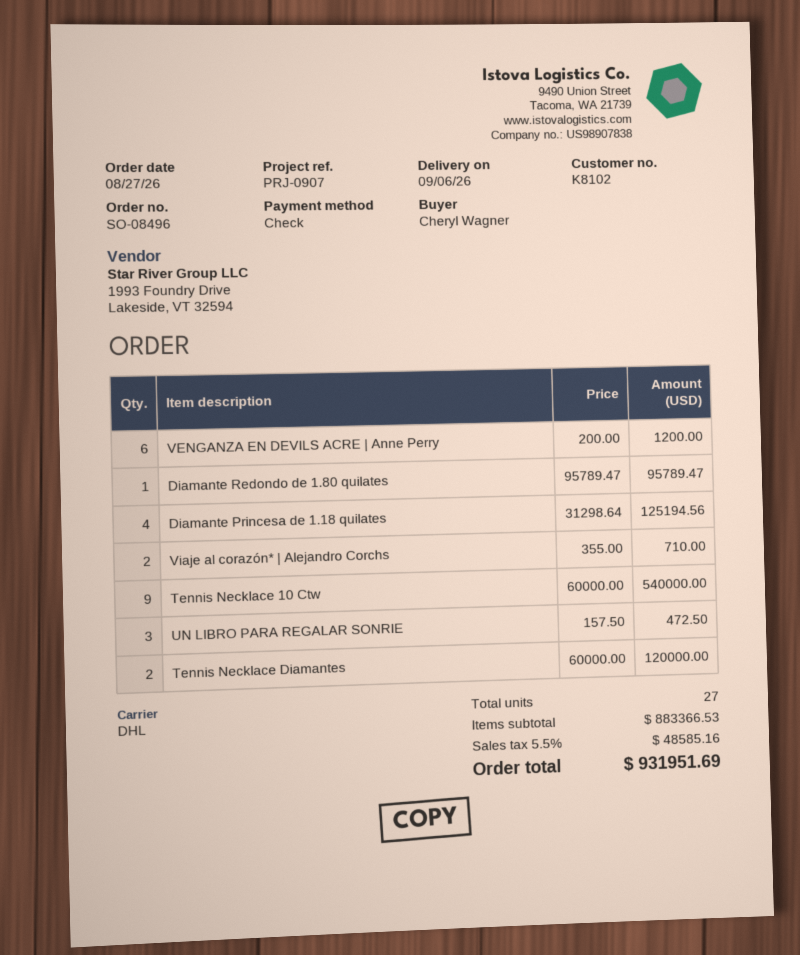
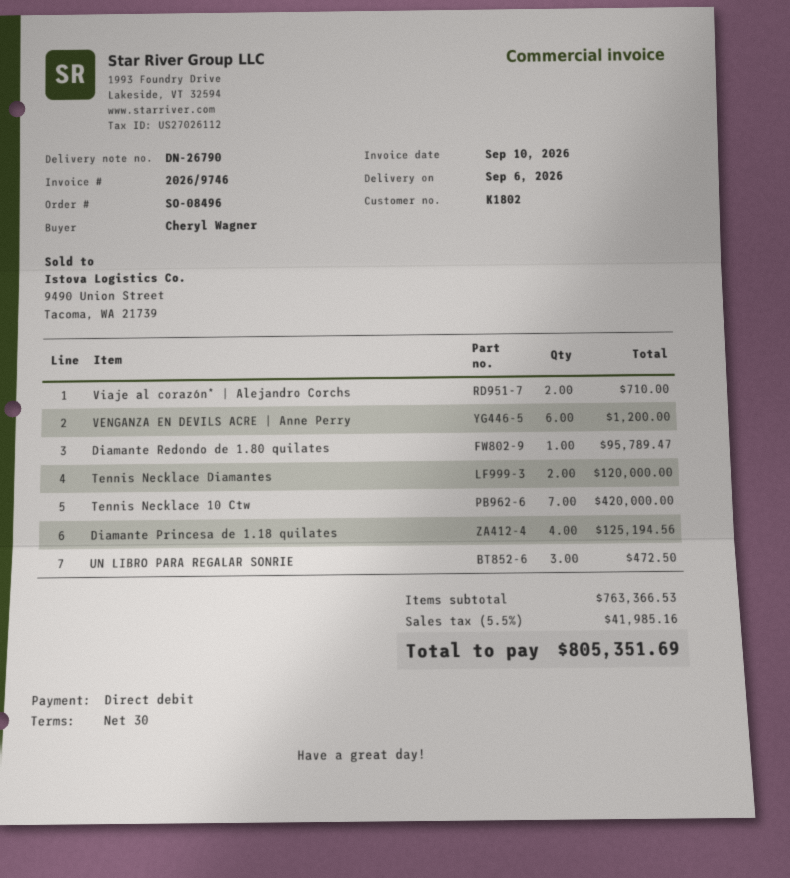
customer number: K8102 -> K1802
payment method: cheque -> direct debit
Tennis Necklace 10 Ctw: 9 for 540000.00 -> 7 for 420000.00
subtotal: 883366.53 -> 763366.53
tax: 5.5% = 48585.16 -> 5.5% = 41985.16
total: 931951.69 -> 805351.69

